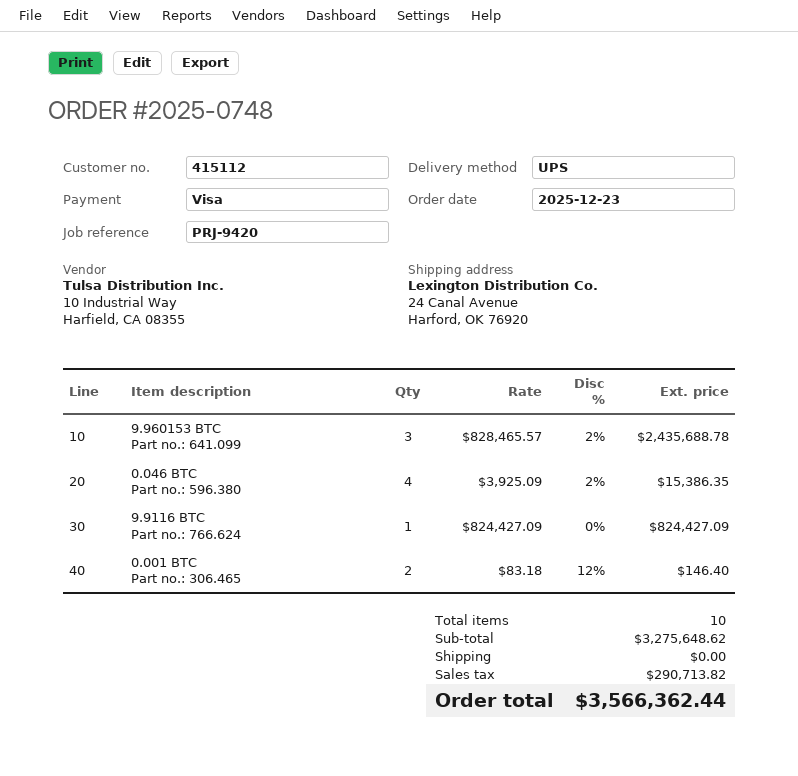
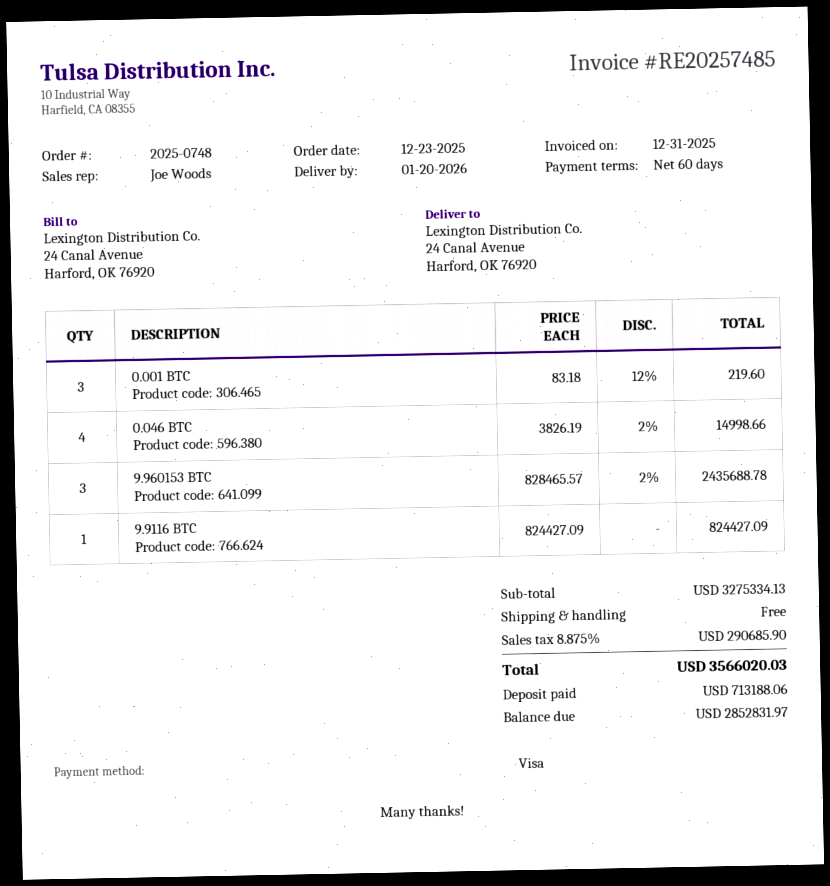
0.046 BTC: 4 x 3925.09 - 2% = 15386.35 -> 4 x 3826.19 - 2% = 14998.66
0.001 BTC: 2 x 83.18 - 12% = 146.40 -> 3 x 83.18 - 12% = 219.60
subtotal: 3275648.62 -> 3275334.13
tax: 290713.82 -> 290685.90
total: 3566362.44 -> 3566020.03

